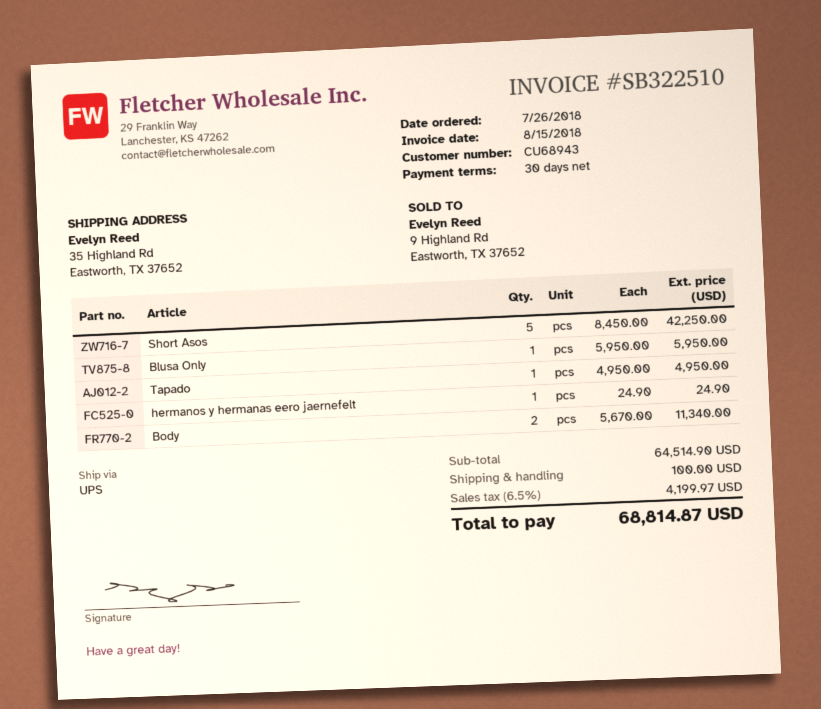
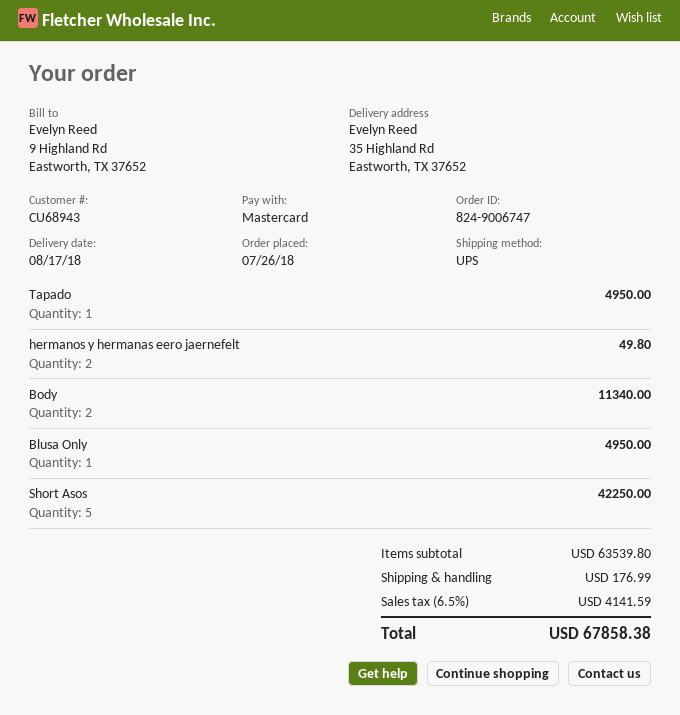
Blusa Only: 1 for 5950.00 -> 1 for 4950.00
hermanos y hermanas eero jaernefelt: 1 for 24.90 -> 2 for 49.80
subtotal: 64514.90 -> 63539.80
shipping: 100.00 -> 176.99
tax: 6.5% = 4199.97 -> 6.5% = 4141.59
total: 68814.87 -> 67858.38

